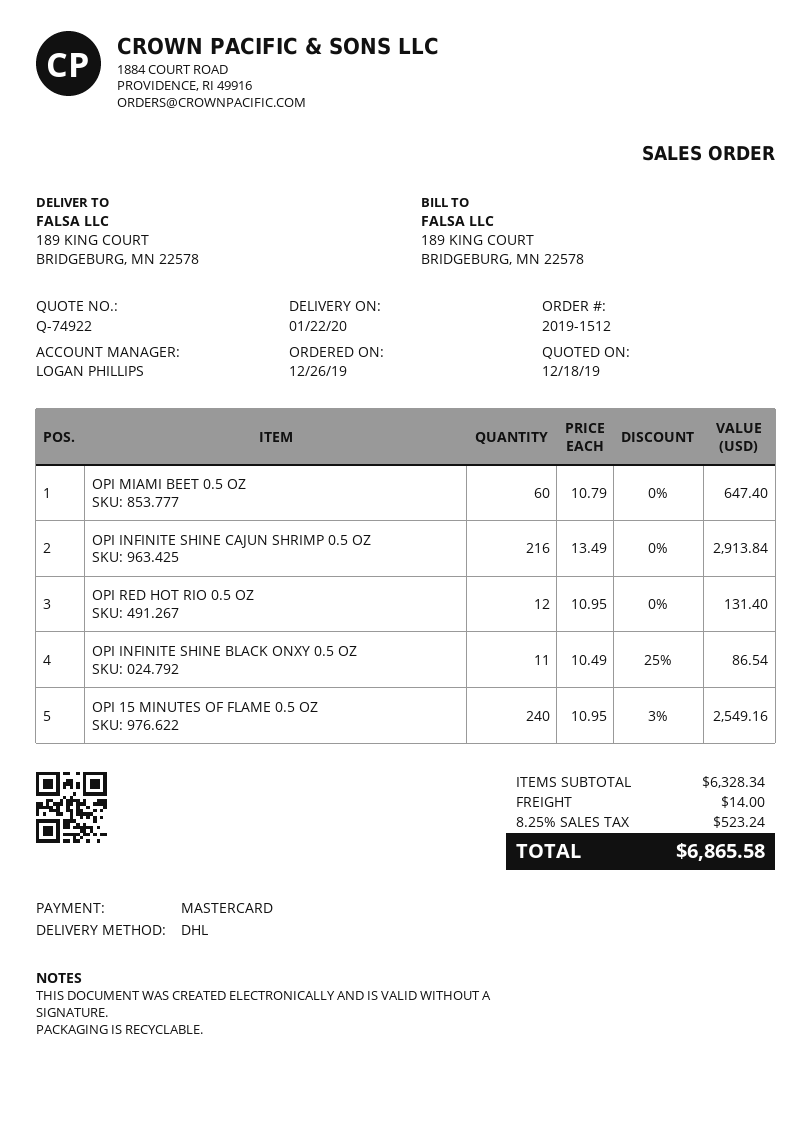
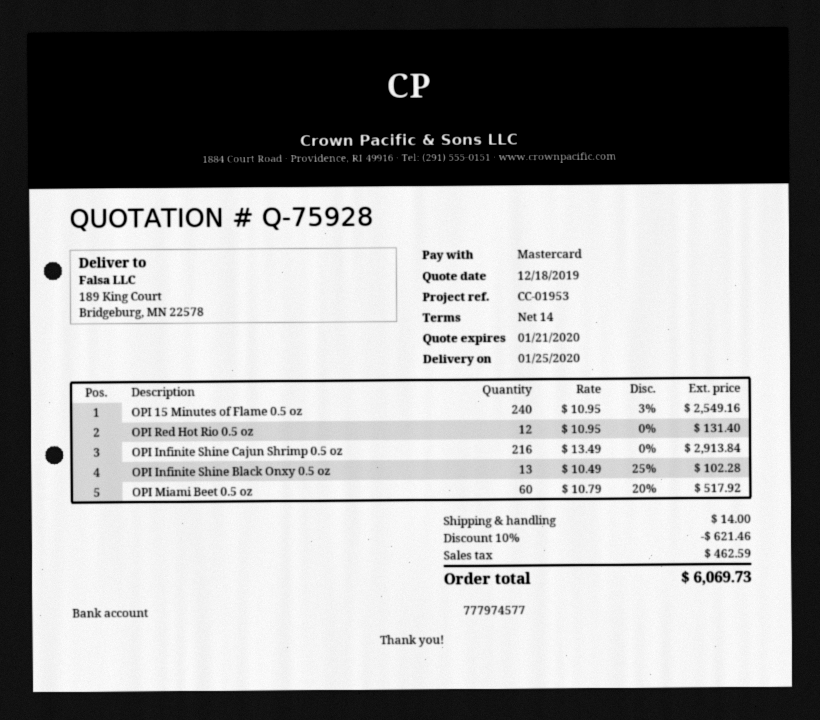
quote number: Q-74922 -> Q-75928
delivery date: 2020-01-22 -> 2020-01-25
OPI MIAMI BEET 0.5 OZ: 60 x 10.79 = 647.40 -> 60 x 10.79 - 20% = 517.92
OPI INFINITE SHINE BLACK ONXY 0.5 OZ: 11 x 10.49 - 25% = 86.54 -> 13 x 10.49 - 25% = 102.28
discount: none -> 10% = 621.46
tax: 523.24 -> 462.59
total: 6865.58 -> 6069.73

